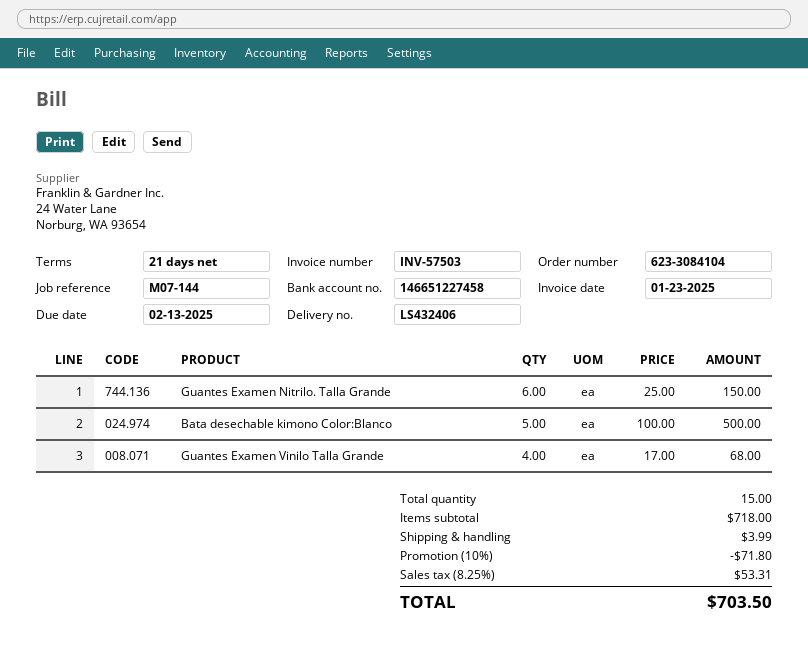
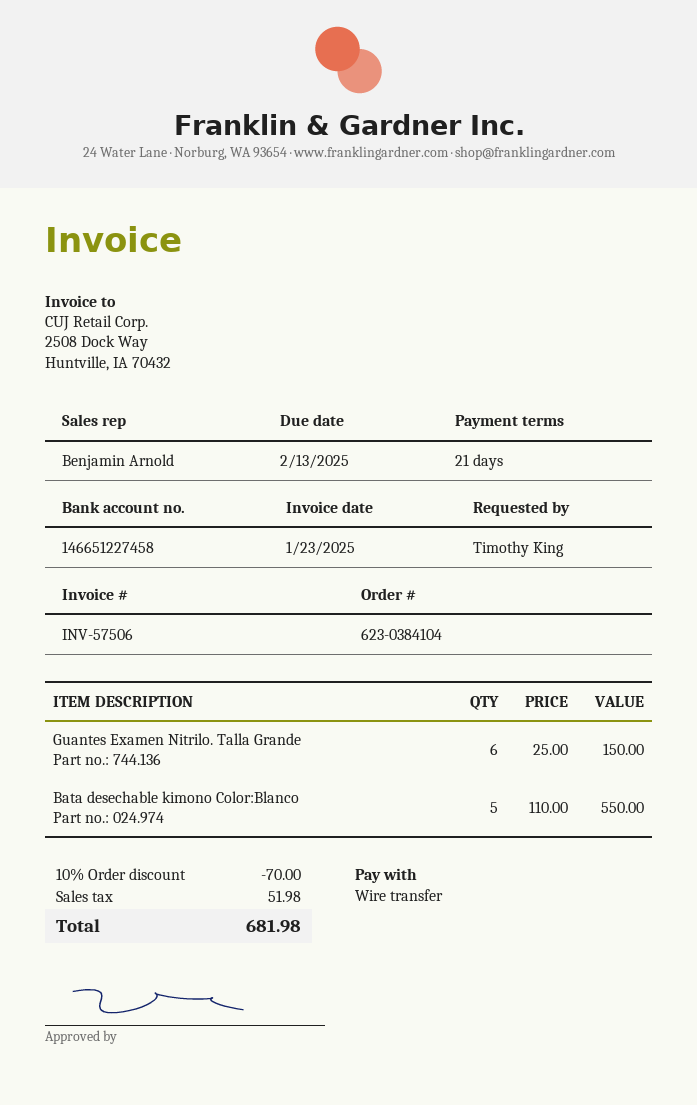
order number: 623-3084104 -> 623-0384104
invoice number: INV-57503 -> INV-57506
Bata desechable kimono Color:Blanco: 5 x 100.00 = 500.00 -> 5 x 110.00 = 550.00
Guantes Examen Vinilo Talla Grande: 4 x 17.00 = 68.00 -> none
discount: 10% = 71.80 -> 10% = 70.00
shipping: 3.99 -> none
tax: 53.31 -> 51.98
total: 703.50 -> 681.98

